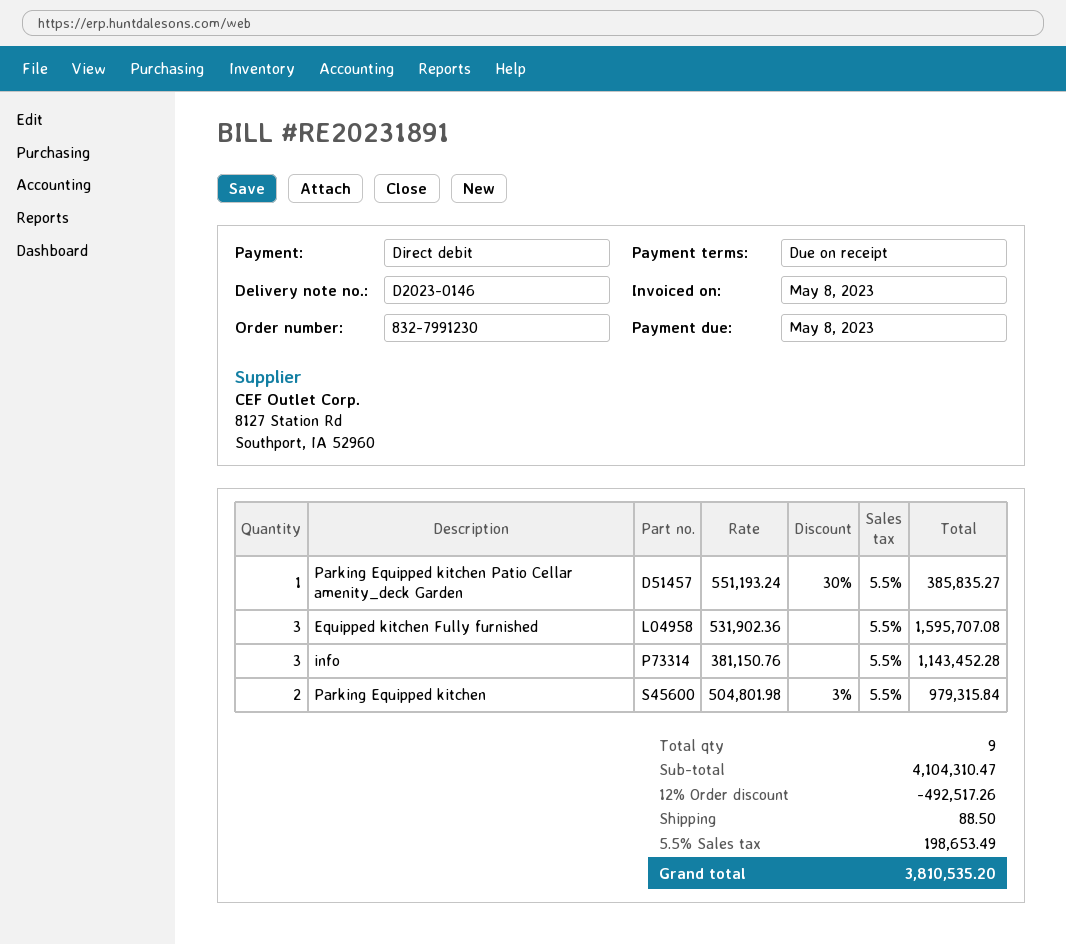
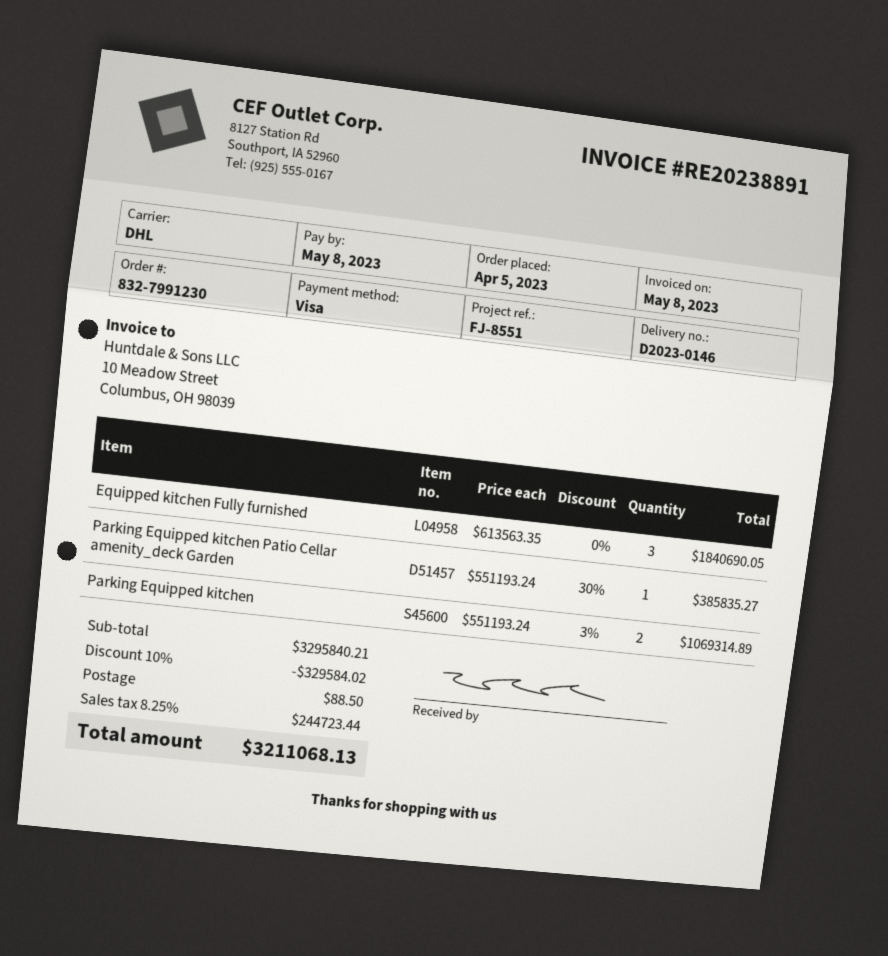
invoice number: RE20231891 -> RE20238891
payment method: direct debit -> Visa
Equipped kitchen Fully furnished: 3 x 531902.36 = 1595707.08 -> 3 x 613563.35 = 1840690.05
info: 3 x 381150.76 = 1143452.28 -> none
Parking Equipped kitchen: 2 x 504801.98 - 3% = 979315.84 -> 2 x 551193.24 - 3% = 1069314.89
subtotal: 4104310.47 -> 3295840.21
discount: 12% = 492517.26 -> 10% = 329584.02
tax: 5.5% = 198653.49 -> 8.25% = 244723.44
total: 3810535.20 -> 3211068.13

